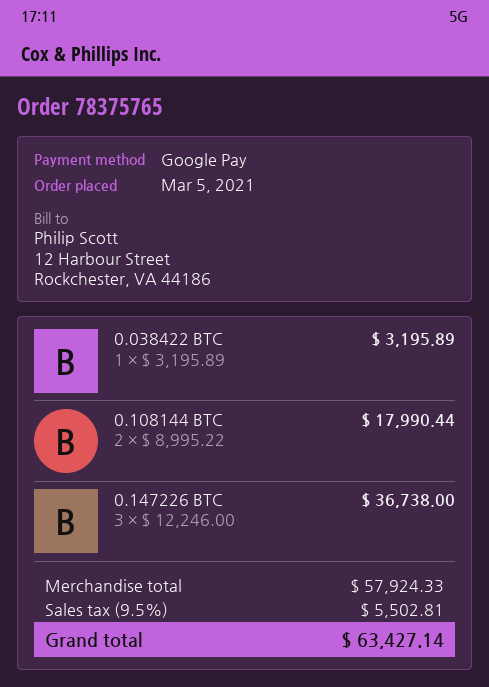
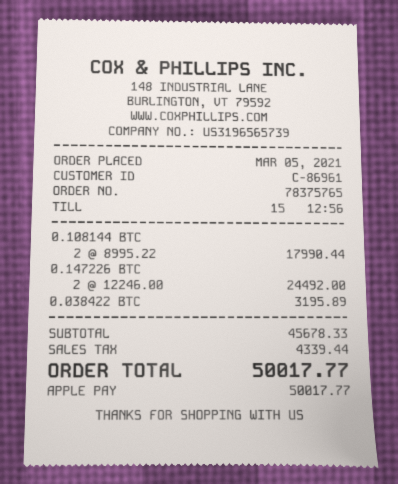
payment method: Google Pay -> Apple Pay
0.147226 BTC: 3 x 12246.00 = 36738.00 -> 2 x 12246.00 = 24492.00
subtotal: 57924.33 -> 45678.33
tax: 5502.81 -> 4339.44
total: 63427.14 -> 50017.77

